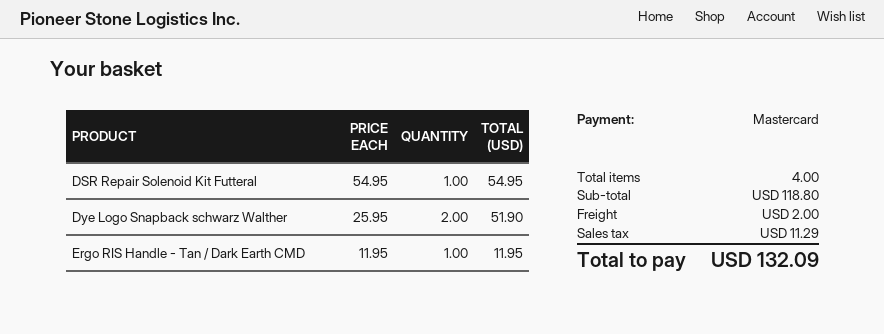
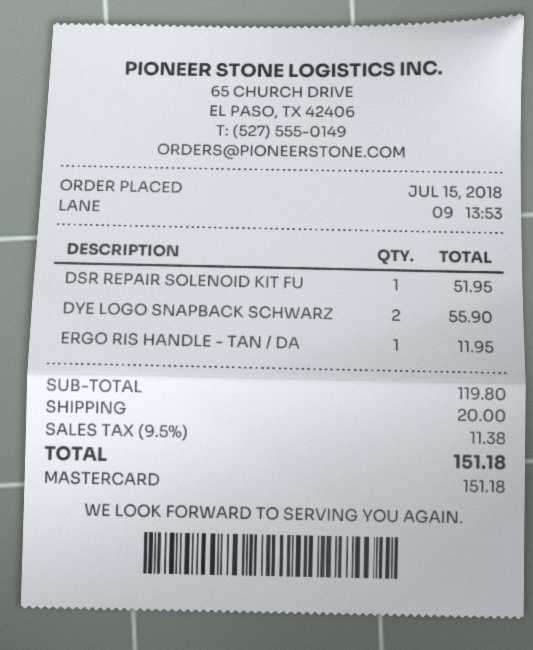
DSR Repair Solenoid Kit Futteral: 1 for 54.95 -> 1 for 51.95
Dye Logo Snapback schwarz Walther: 2 for 51.90 -> 2 for 55.90
subtotal: 118.80 -> 119.80
shipping: 2.00 -> 20.00
tax: 11.29 -> 11.38
total: 132.09 -> 151.18

